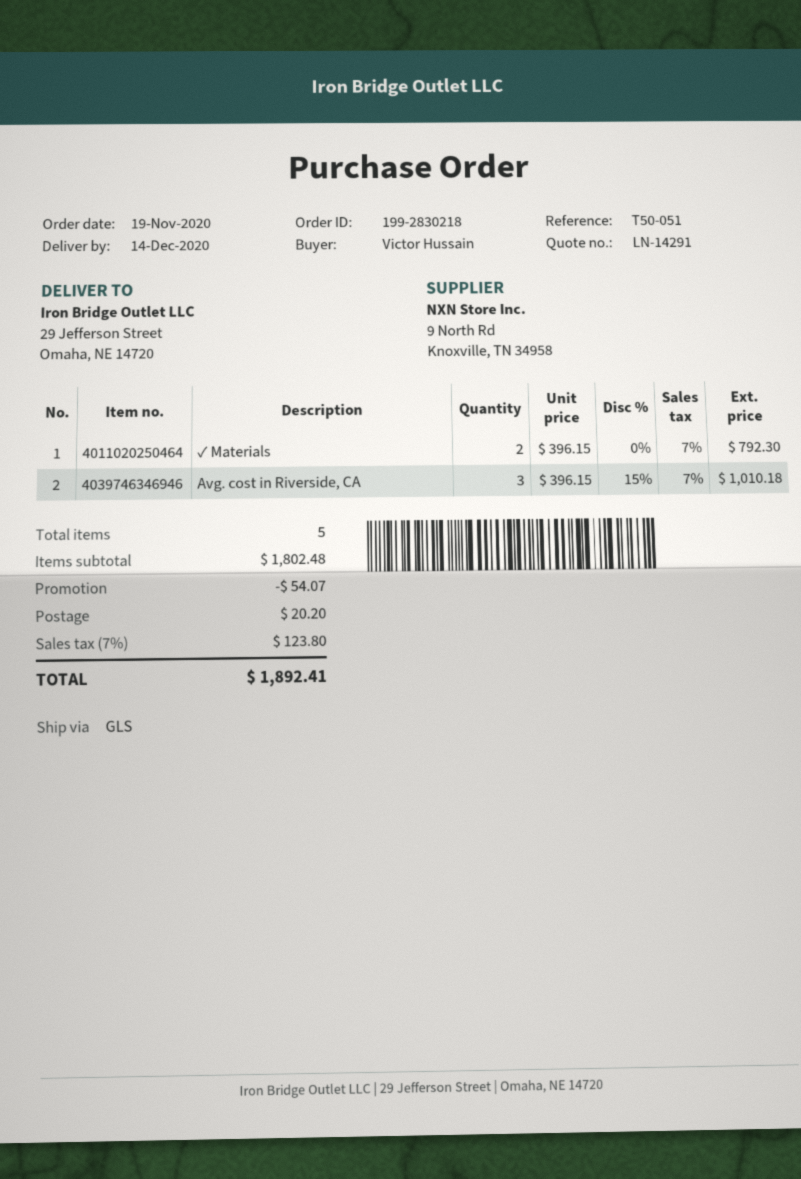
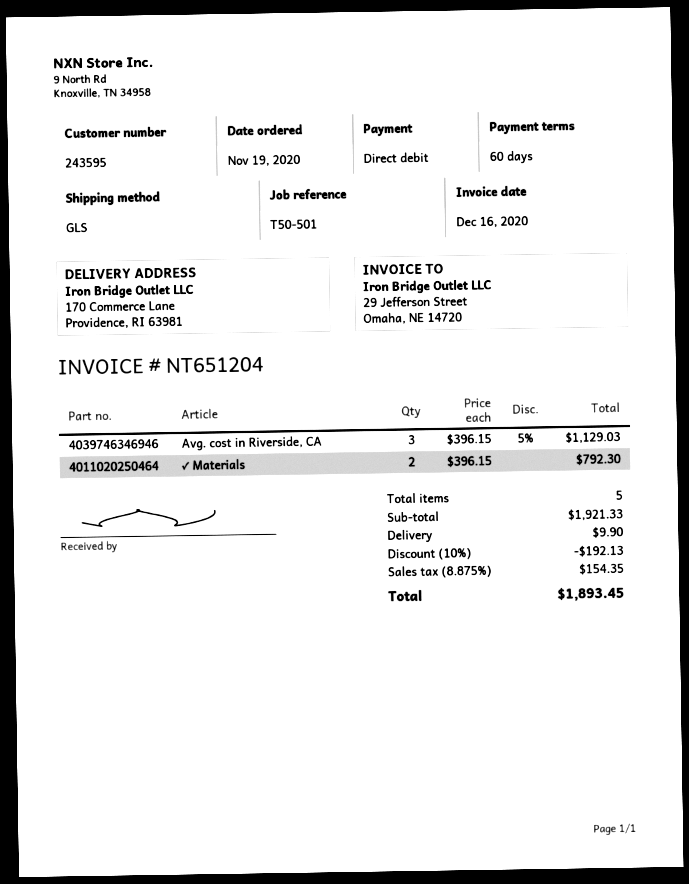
reference: T50-051 -> T50-501
ship to: 29 Jefferson Street, Omaha, NE 14720 -> 170 Commerce Lane, Providence, RI 63981
Avg. cost in Riverside, CA: 3 x 396.15 - 15% = 1010.18 -> 3 x 396.15 - 5% = 1129.03
subtotal: 1802.48 -> 1921.33
discount: 54.07 -> 192.13
shipping: 20.20 -> 9.90
tax: 7% = 123.80 -> 8.875% = 154.35
total: 1892.41 -> 1893.45

